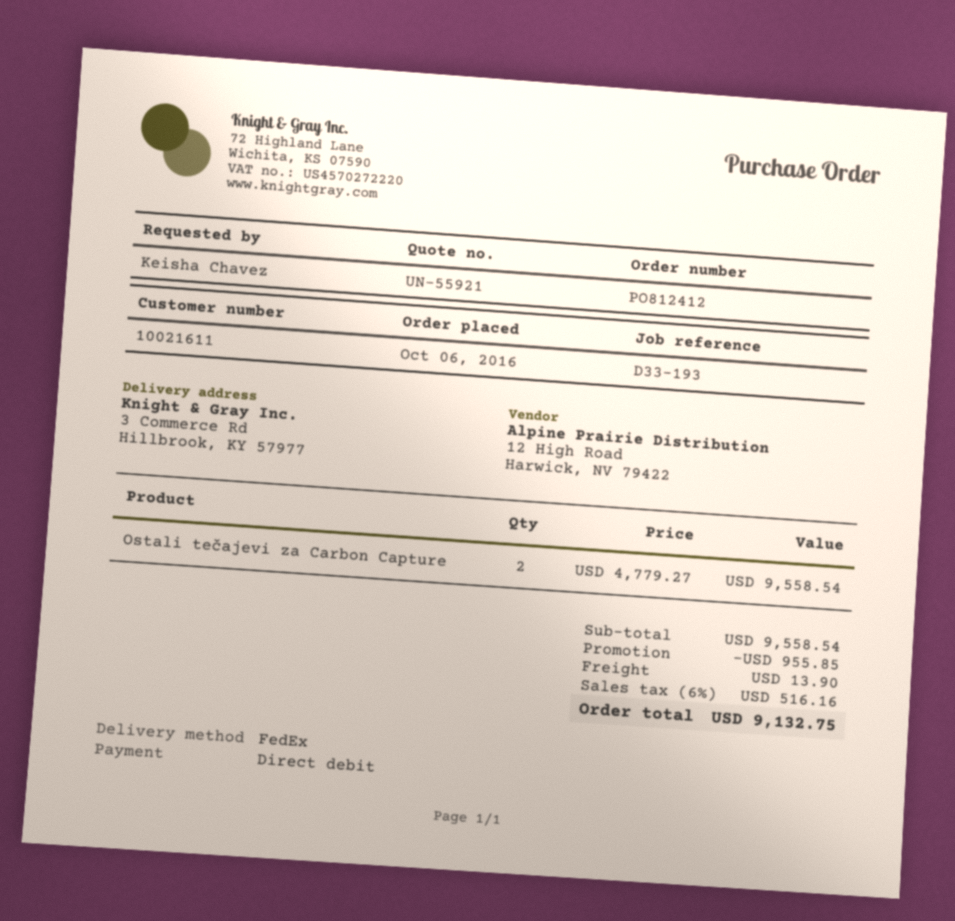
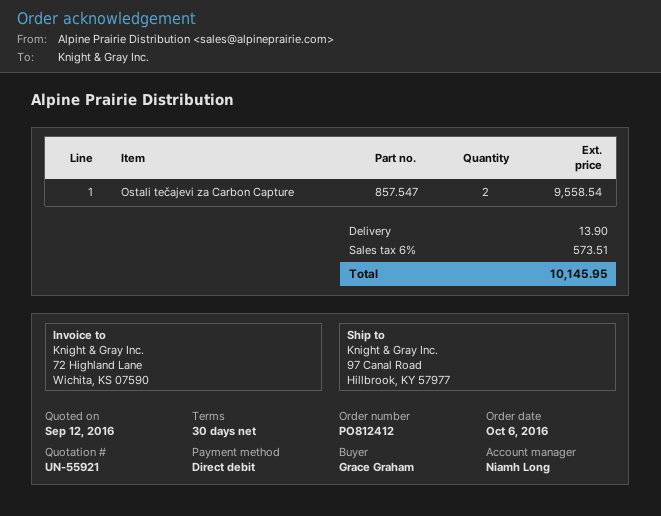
ordered by: Keisha Chavez -> Grace Graham
ship to: 3 Commerce Rd, Hillbrook, KY 57977 -> 97 Canal Road, Hillbrook, KY 57977
discount: 955.85 -> none
tax: 6% = 516.16 -> 6% = 573.51
total: 9132.75 -> 10145.95

